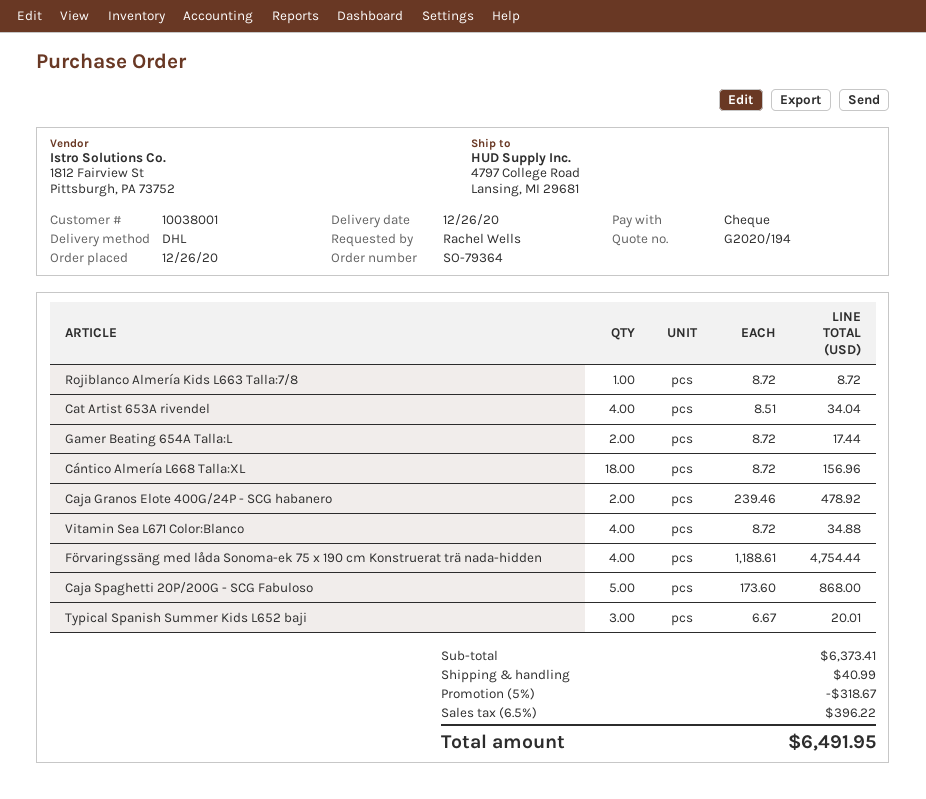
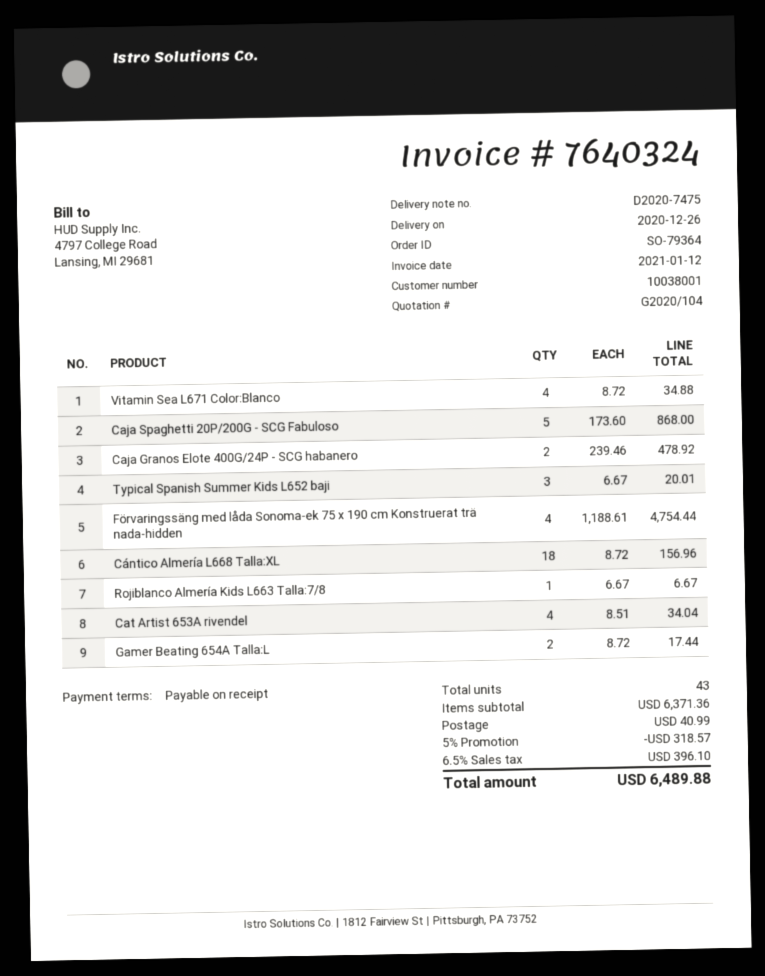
quote number: G2020/194 -> G2020/104
Rojiblanco Almería Kids L663 Talla:7/8: 1 x 8.72 = 8.72 -> 1 x 6.67 = 6.67
subtotal: 6373.41 -> 6371.36
discount: 5% = 318.67 -> 5% = 318.57
tax: 6.5% = 396.22 -> 6.5% = 396.10
total: 6491.95 -> 6489.88

